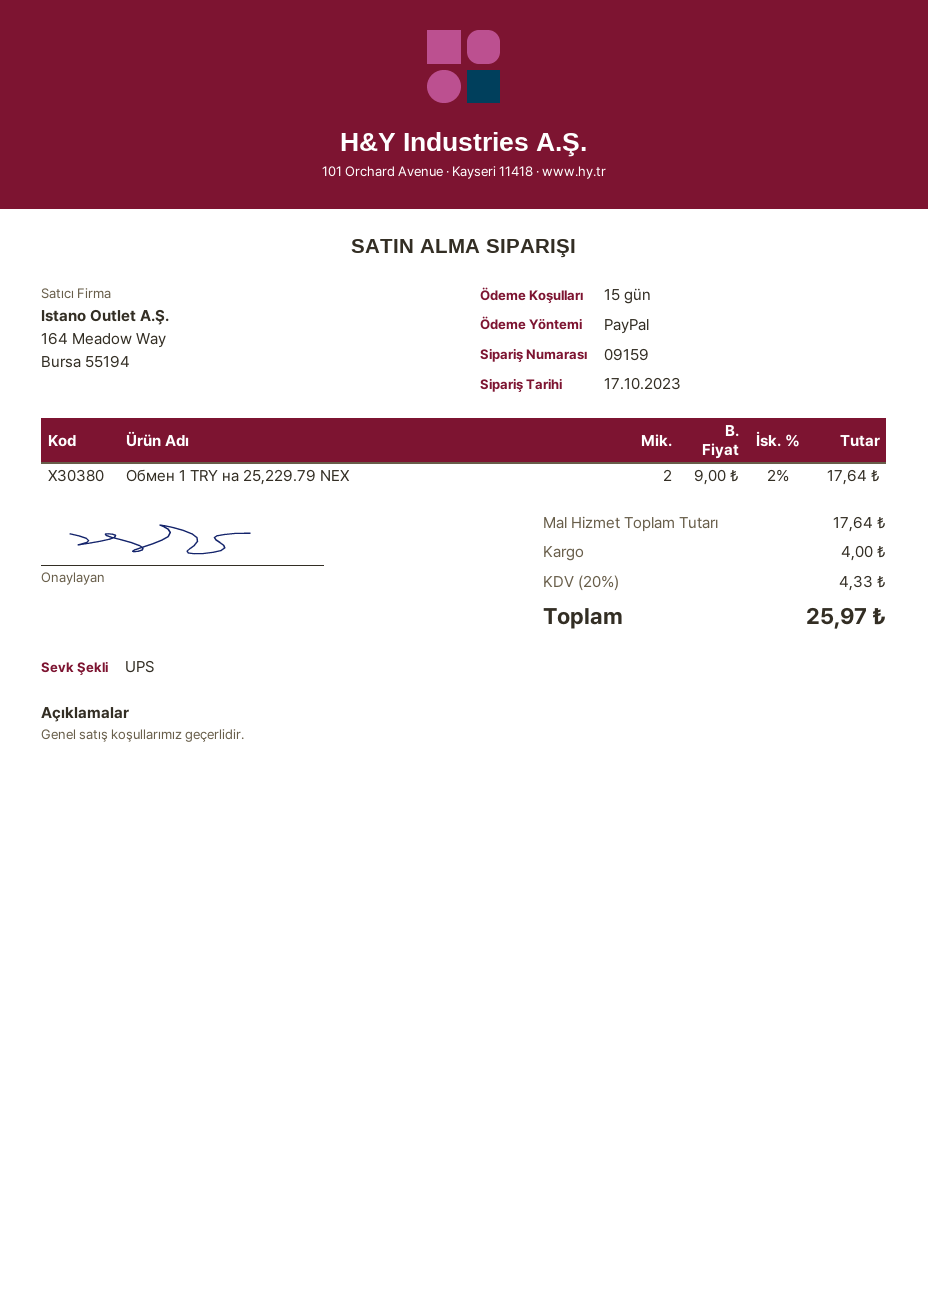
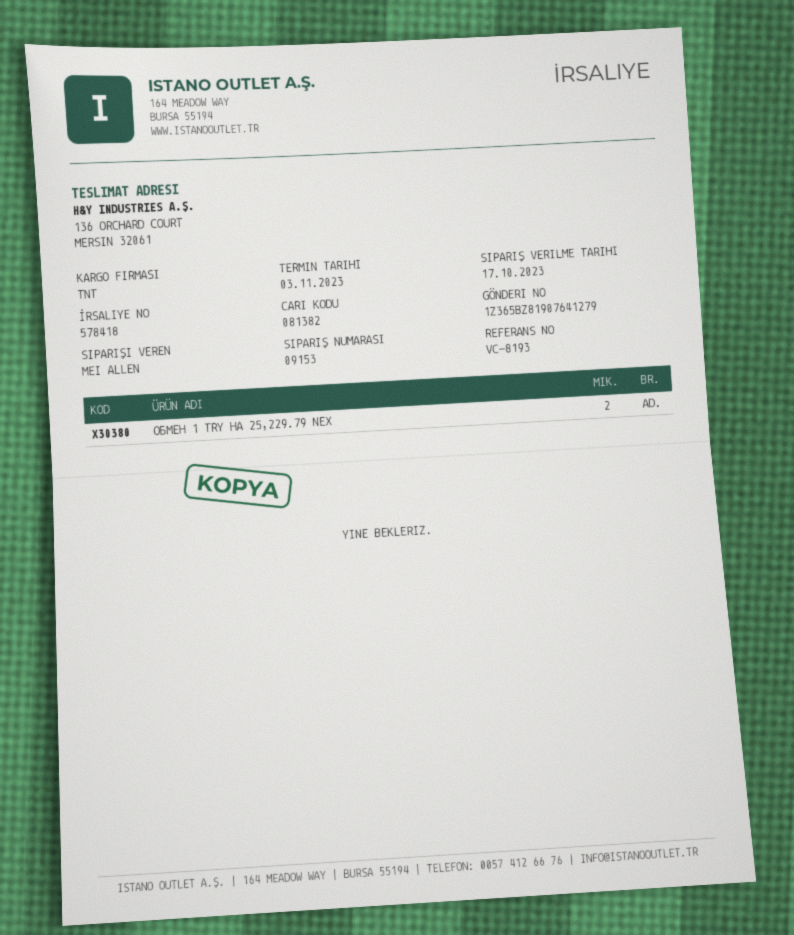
order number: 09159 -> 09153
shipping method: UPS -> TNT

